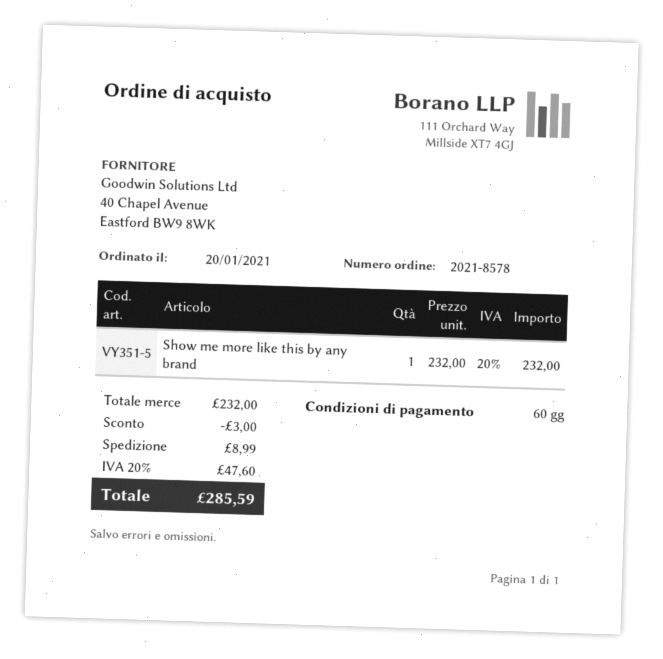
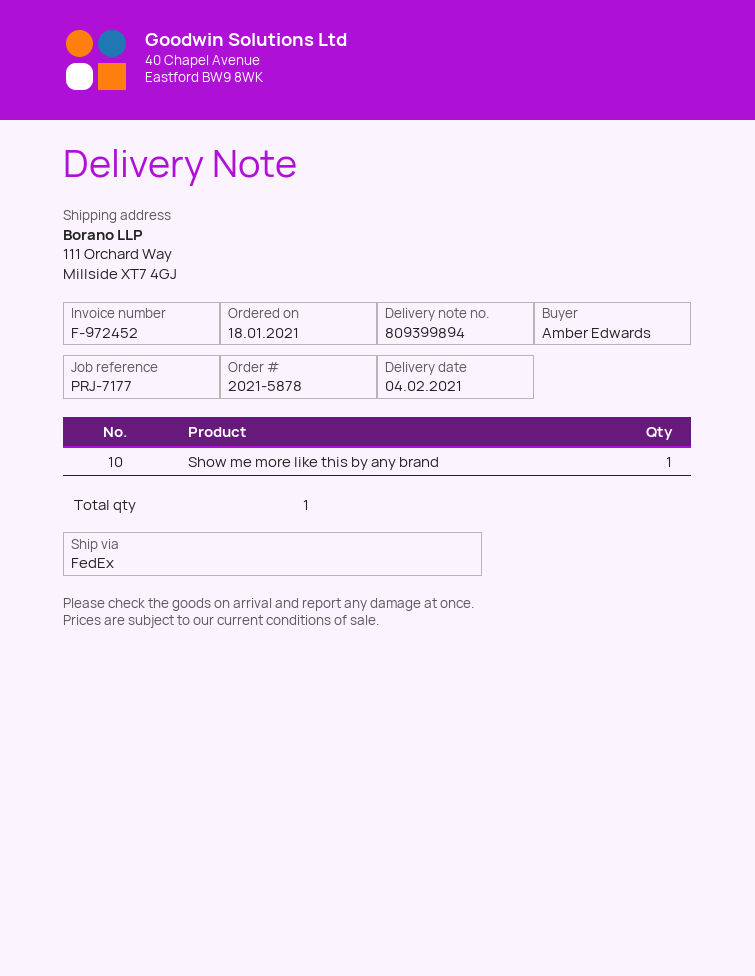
order number: 2021-8578 -> 2021-5878
order date: 2021-01-20 -> 2021-01-18

